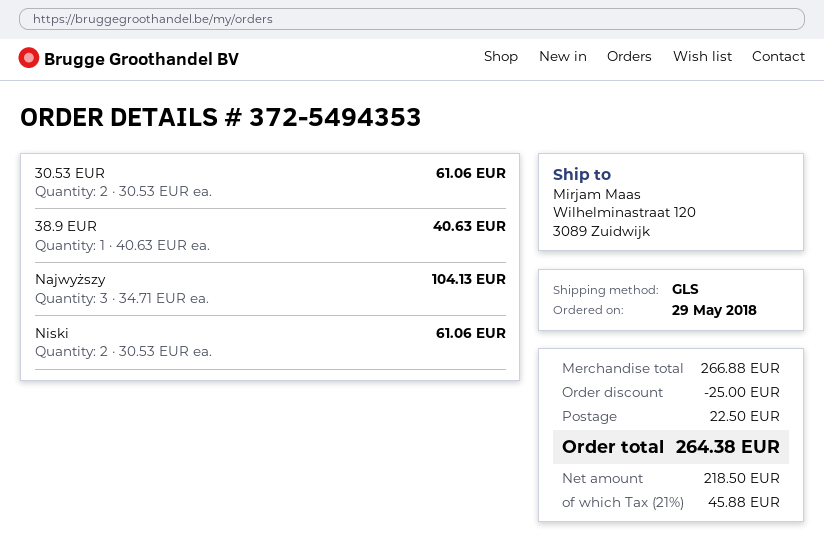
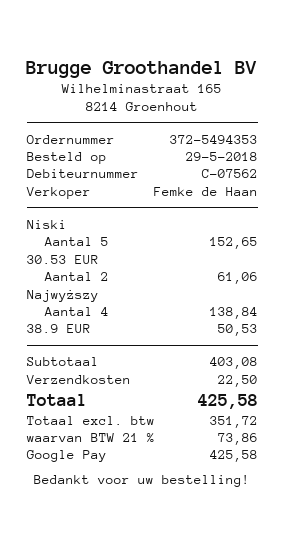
38.9 EUR: 1 for 40.63 -> 1 for 50.53
Najwyższy: 3 for 104.13 -> 4 for 138.84
Niski: 2 for 61.06 -> 5 for 152.65
subtotal: 266.88 -> 403.08
discount: 25.00 -> none
net: 218.50 -> 351.72
tax: 21% = 45.88 -> 21% = 73.86
total: 264.38 -> 425.58

